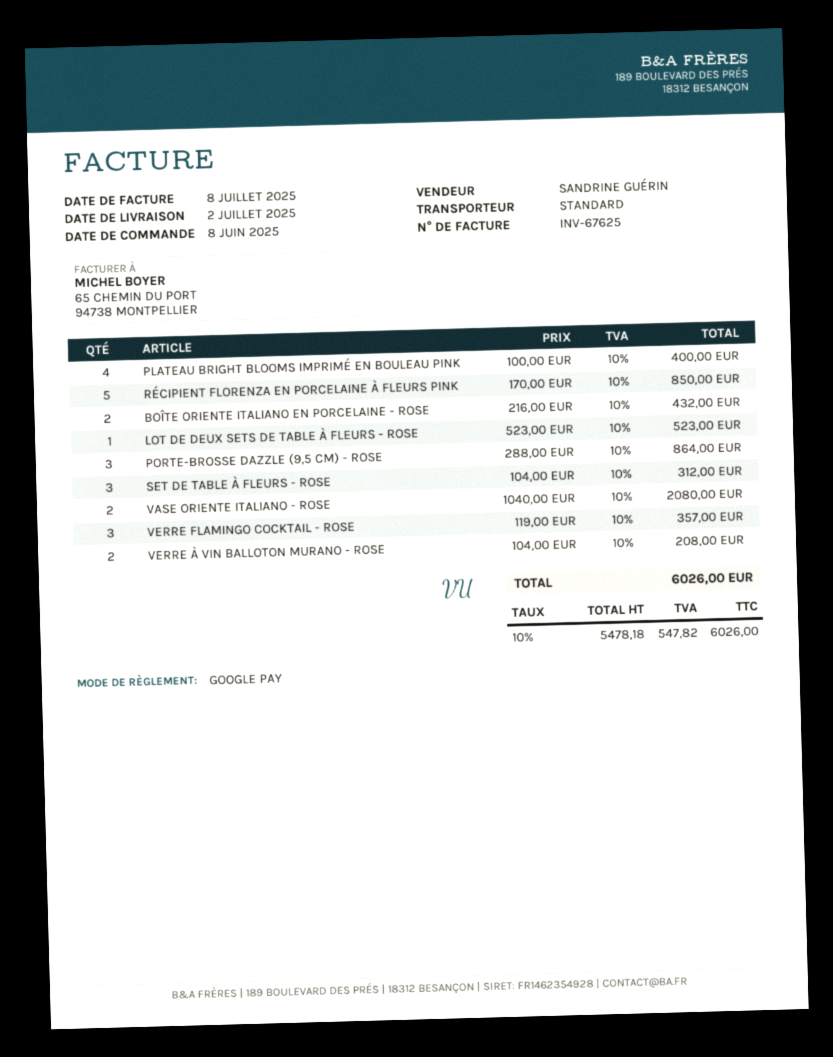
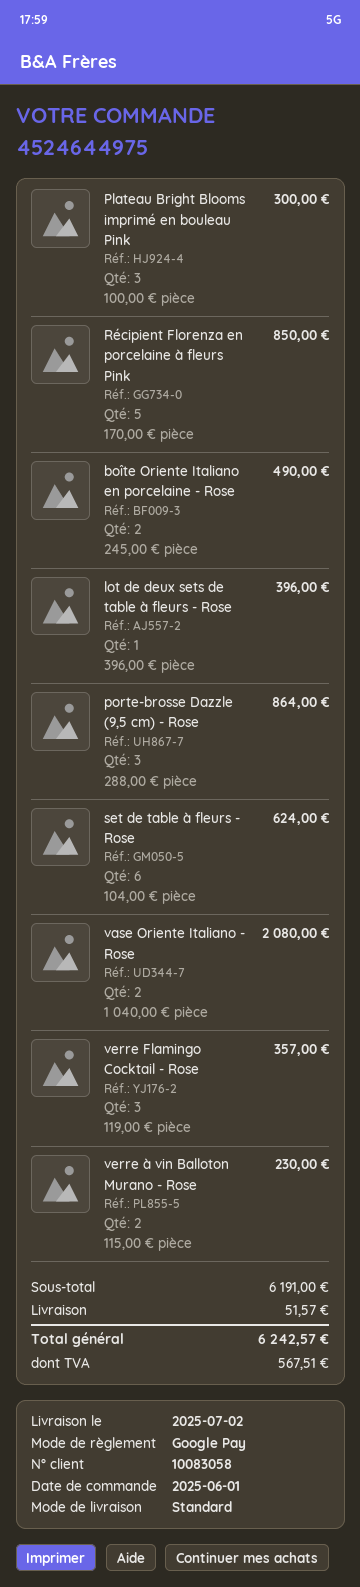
order date: 2025-06-08 -> 2025-06-01
PLATEAU BRIGHT BLOOMS IMPRIMÉ EN BOULEAU PINK: 4 x 100.00 = 400.00 -> 3 x 100.00 = 300.00
BOÎTE ORIENTE ITALIANO EN PORCELAINE - ROSE: 2 x 216.00 = 432.00 -> 2 x 245.00 = 490.00
LOT DE DEUX SETS DE TABLE À FLEURS - ROSE: 1 x 523.00 = 523.00 -> 1 x 396.00 = 396.00
SET DE TABLE À FLEURS - ROSE: 3 x 104.00 = 312.00 -> 6 x 104.00 = 624.00
VERRE À VIN BALLOTON MURANO - ROSE: 2 x 104.00 = 208.00 -> 2 x 115.00 = 230.00
shipping: none -> 51.57
tax: 547.82 -> 567.51
total: 6026.00 -> 6242.57

